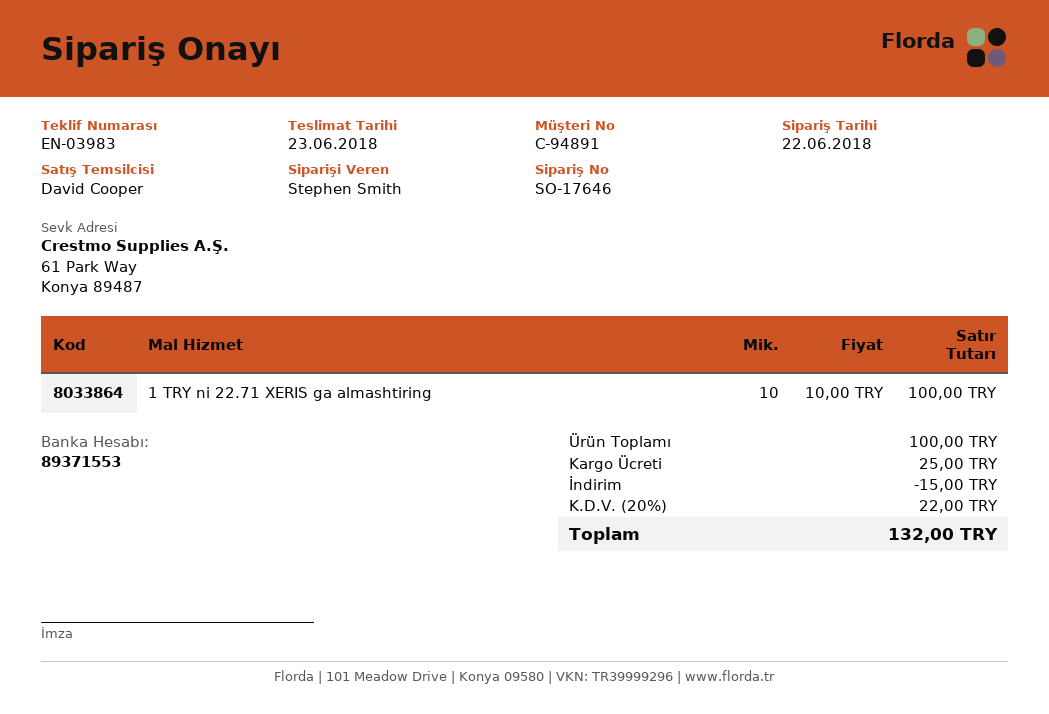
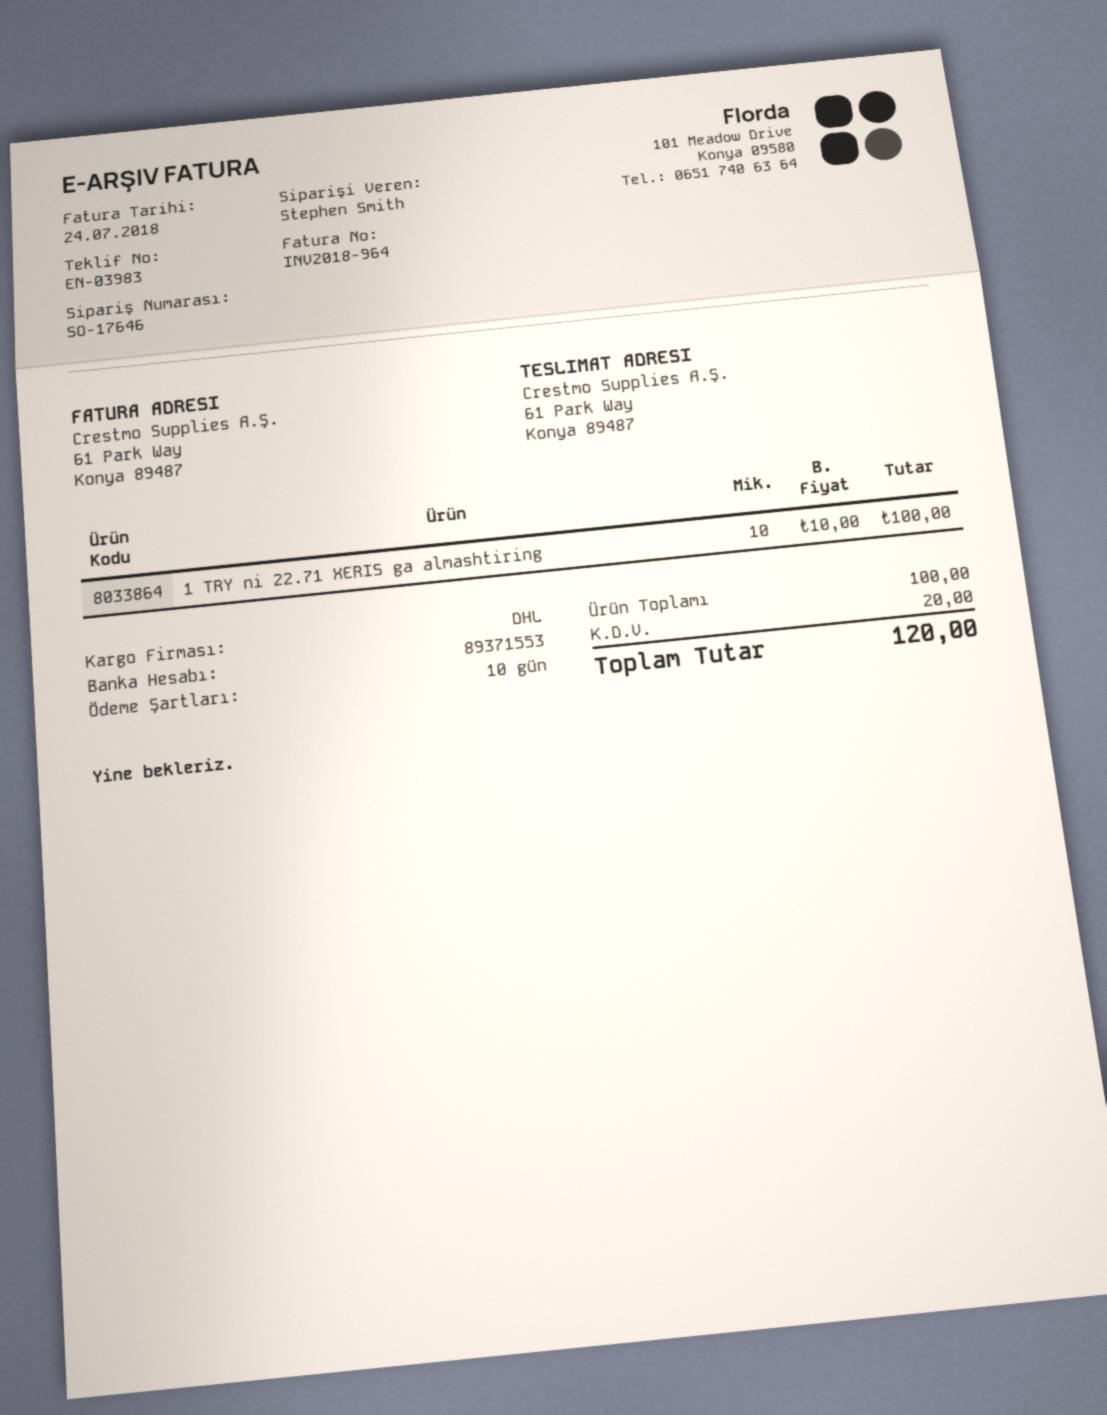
discount: 15.00 -> none
shipping: 25.00 -> none
tax: 22.00 -> 20.00
total: 132.00 -> 120.00

